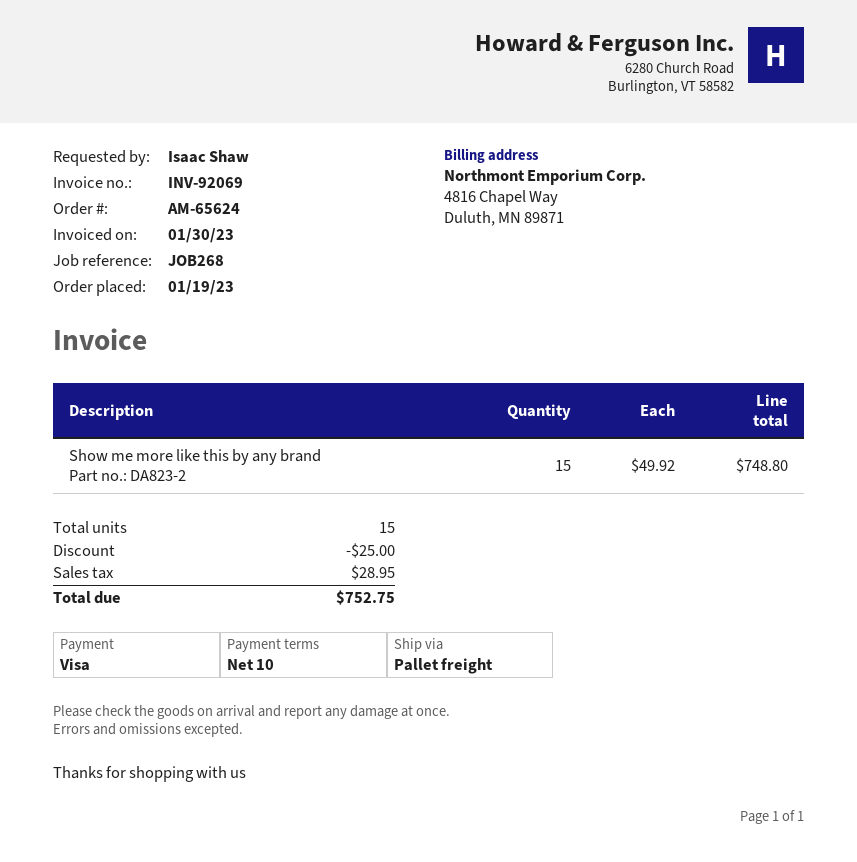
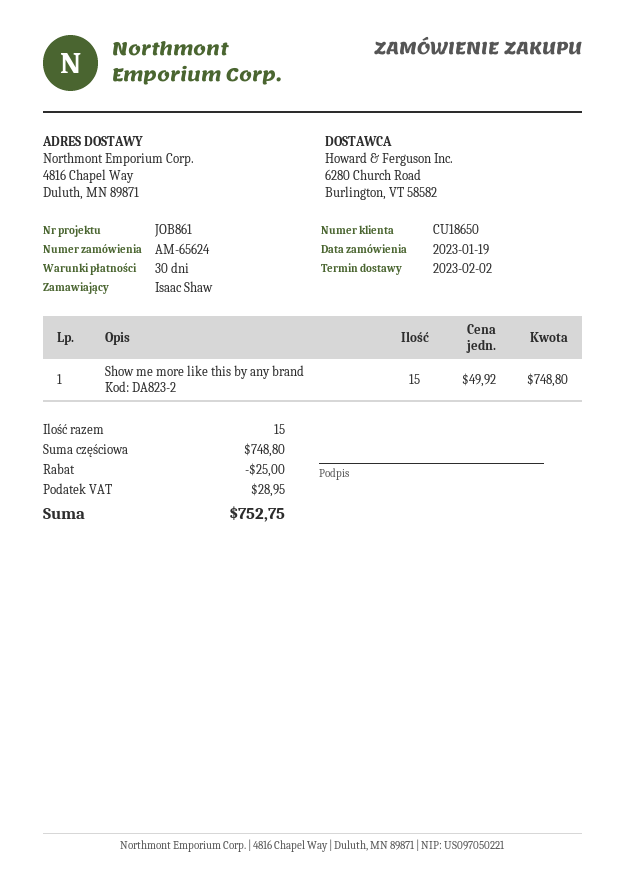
payment terms: 10 days -> 30 days
reference: JOB268 -> JOB861

